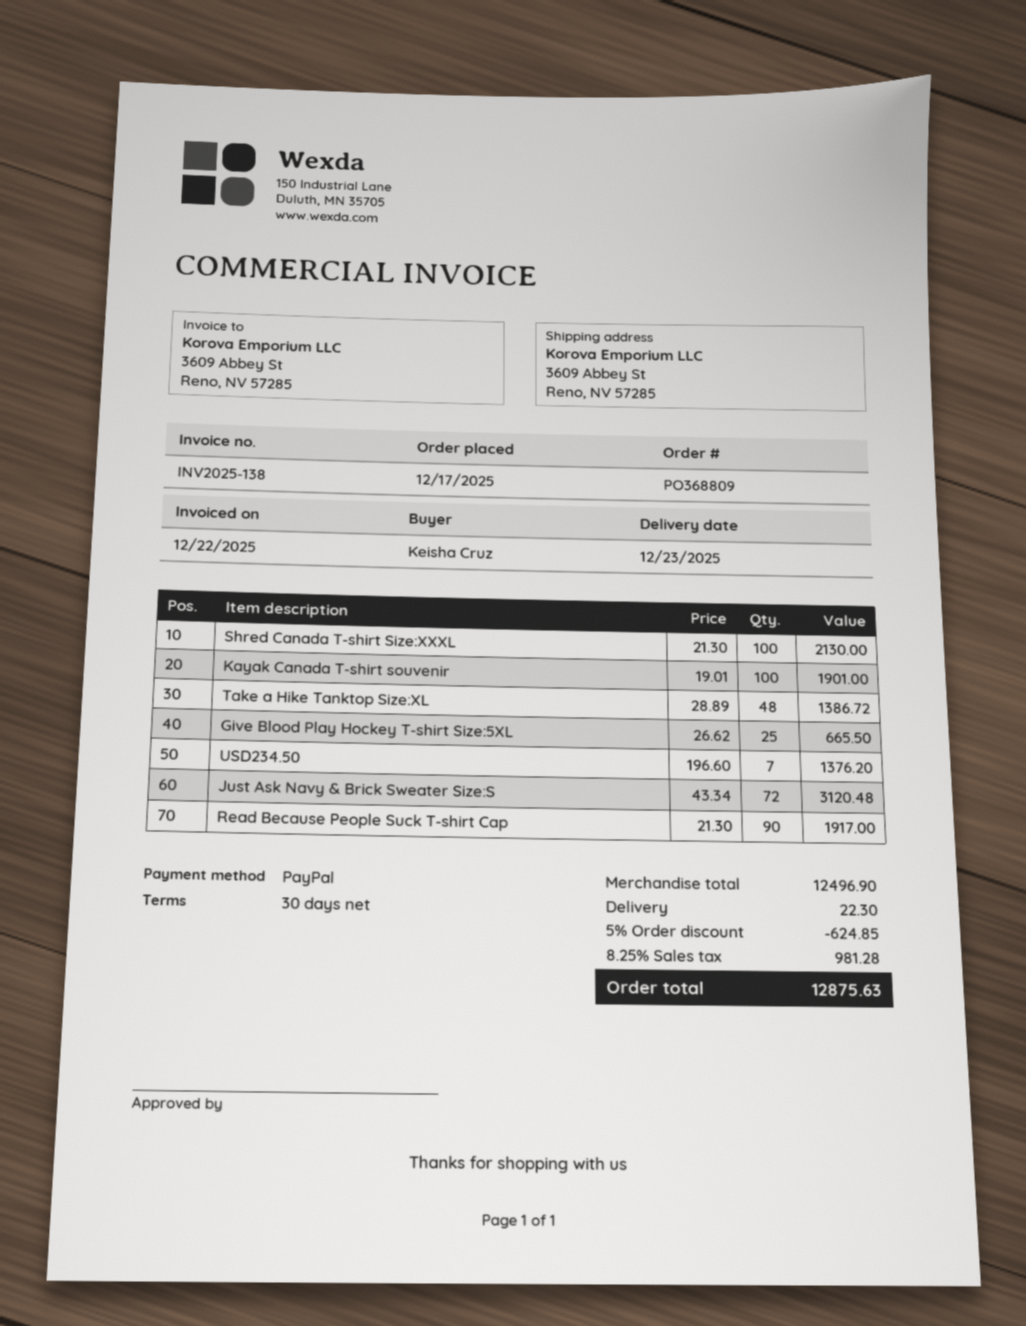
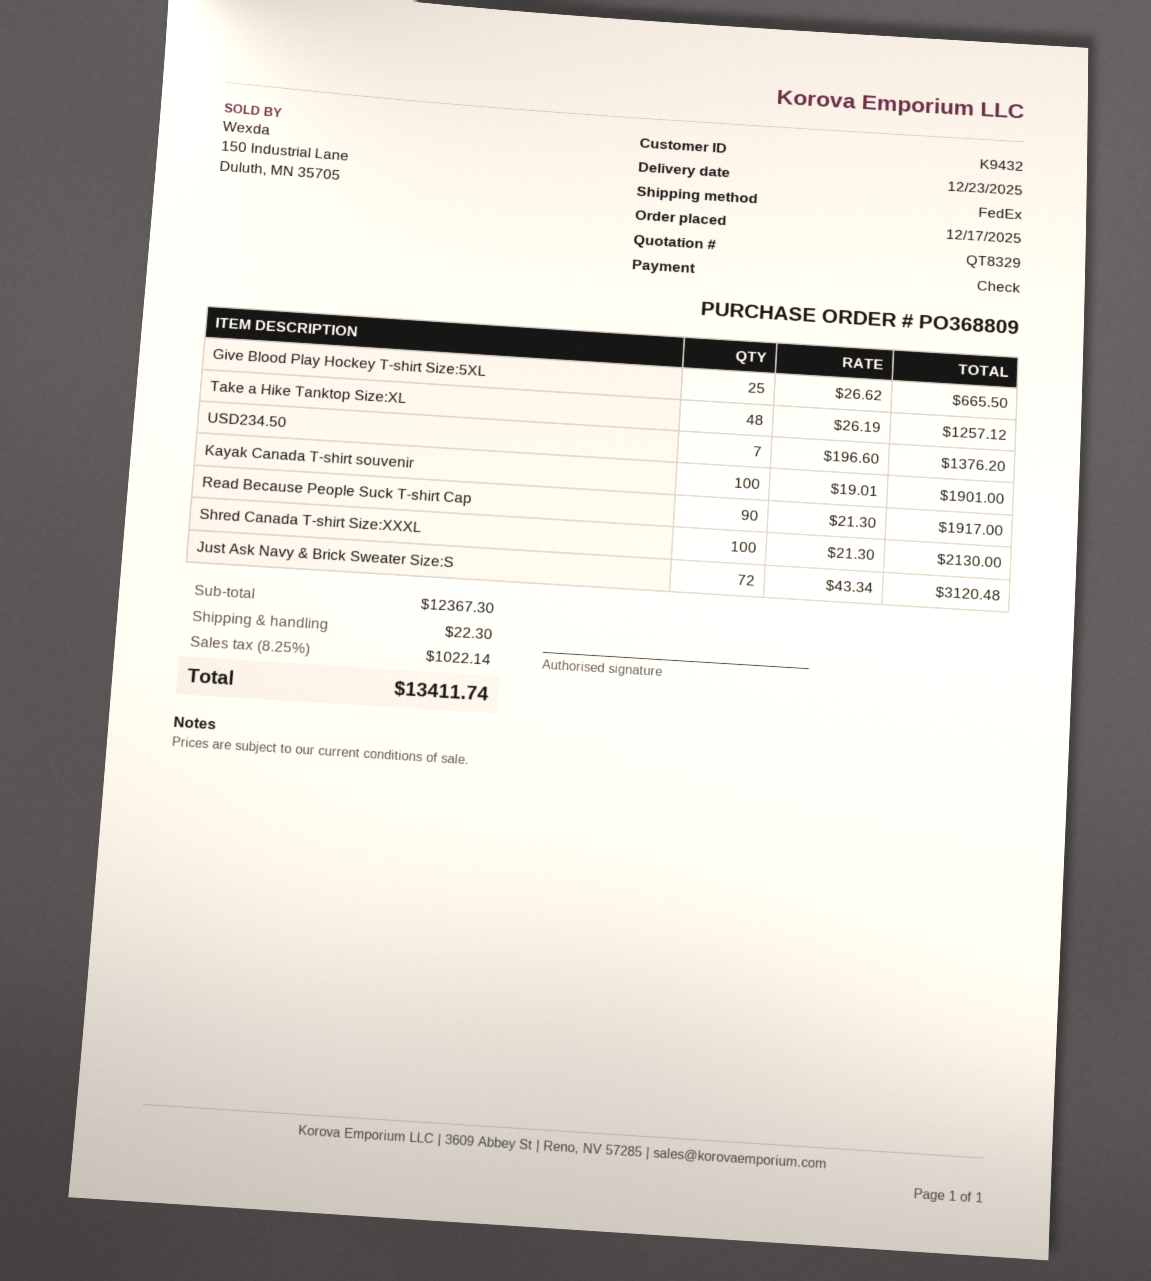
payment method: PayPal -> cheque
Take a Hike Tanktop Size:XL: 48 x 28.89 = 1386.72 -> 48 x 26.19 = 1257.12
subtotal: 12496.90 -> 12367.30
discount: 5% = 624.85 -> none
tax: 8.25% = 981.28 -> 8.25% = 1022.14
total: 12875.63 -> 13411.74

